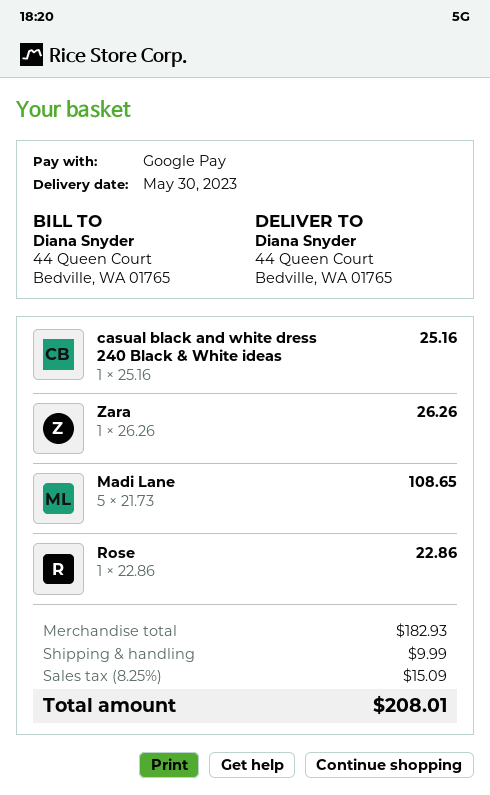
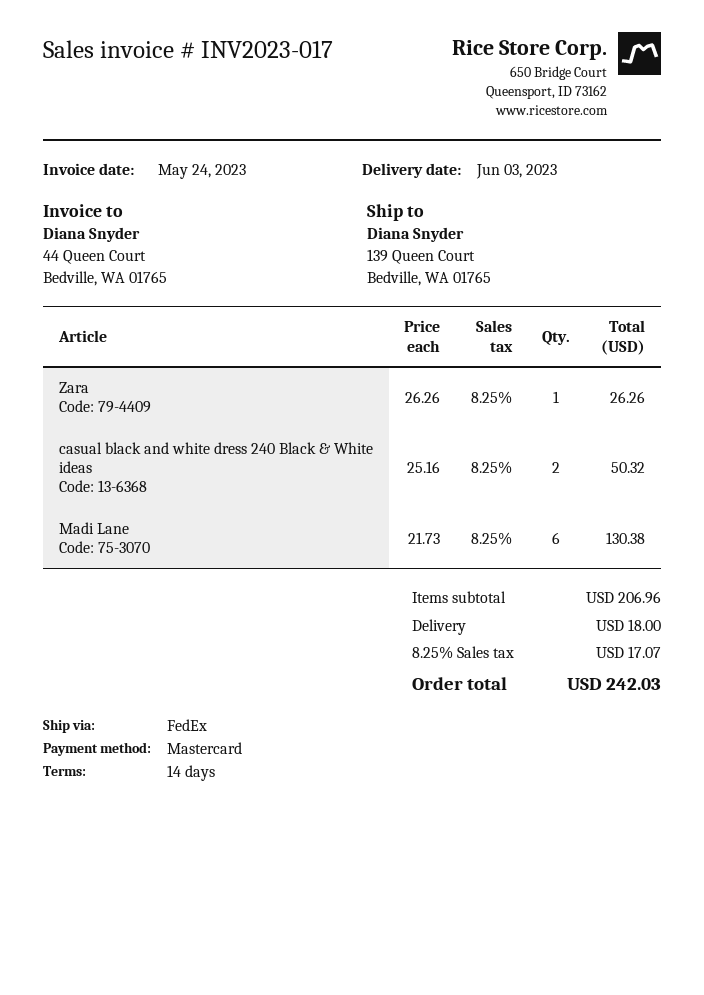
delivery date: 2023-05-30 -> 2023-06-03
payment method: Google Pay -> Mastercard
ship to: 44 Queen Court, Bedville, WA 01765 -> 139 Queen Court, Bedville, WA 01765
casual black and white dress 240 Black & White ideas: 1 x 25.16 = 25.16 -> 2 x 25.16 = 50.32
Madi Lane: 5 x 21.73 = 108.65 -> 6 x 21.73 = 130.38
Rose: 1 x 22.86 = 22.86 -> none
subtotal: 182.93 -> 206.96
shipping: 9.99 -> 18.00
tax: 8.25% = 15.09 -> 8.25% = 17.07
total: 208.01 -> 242.03

